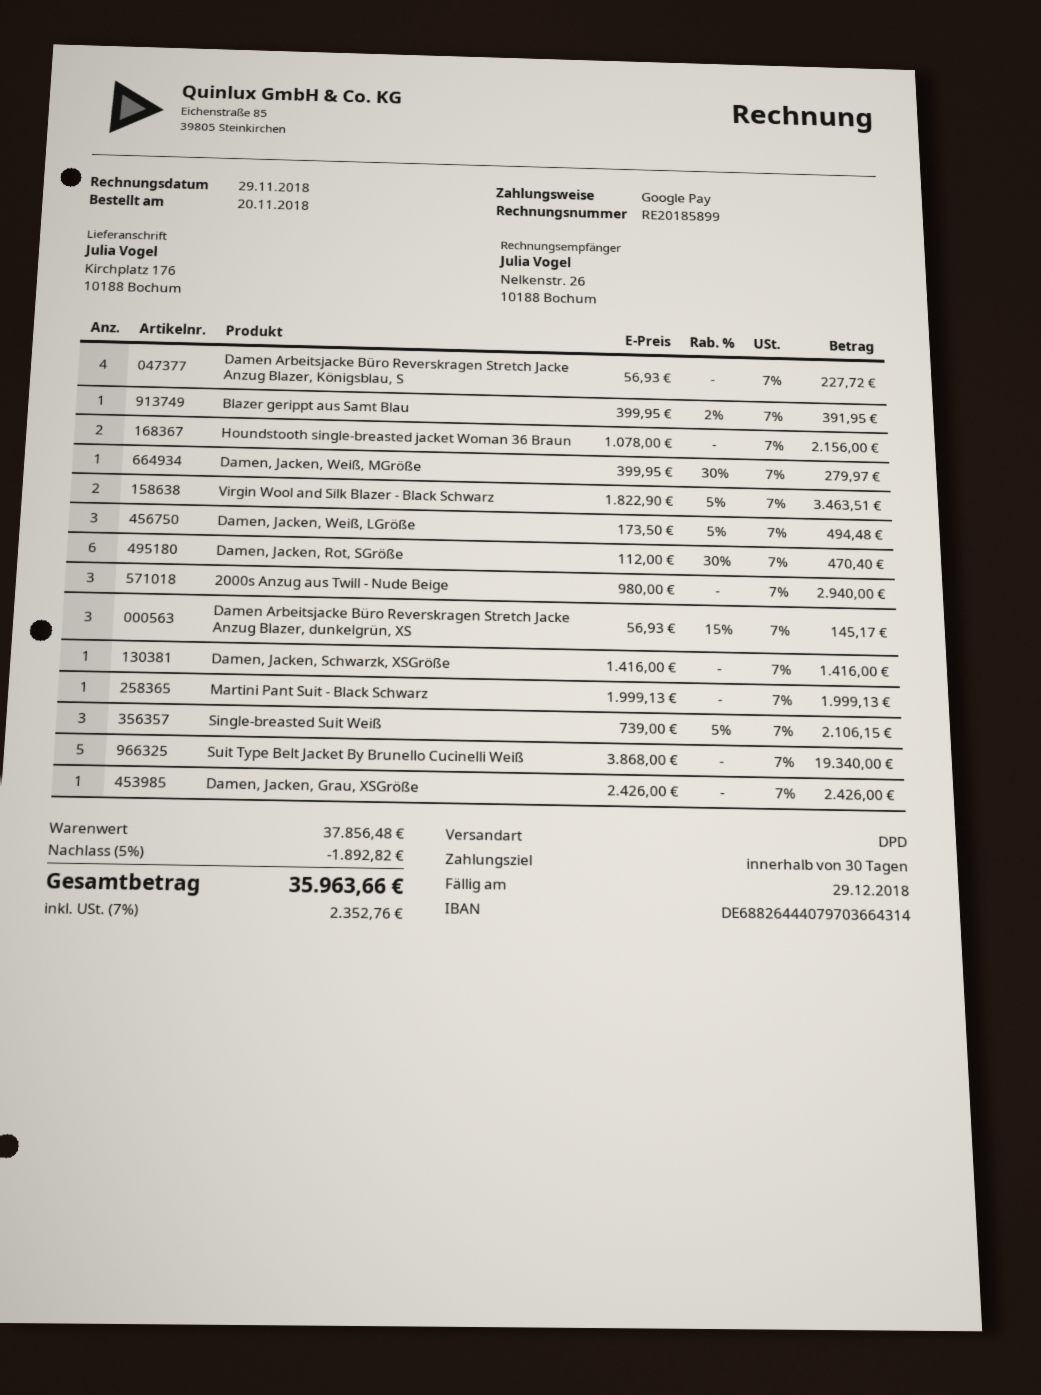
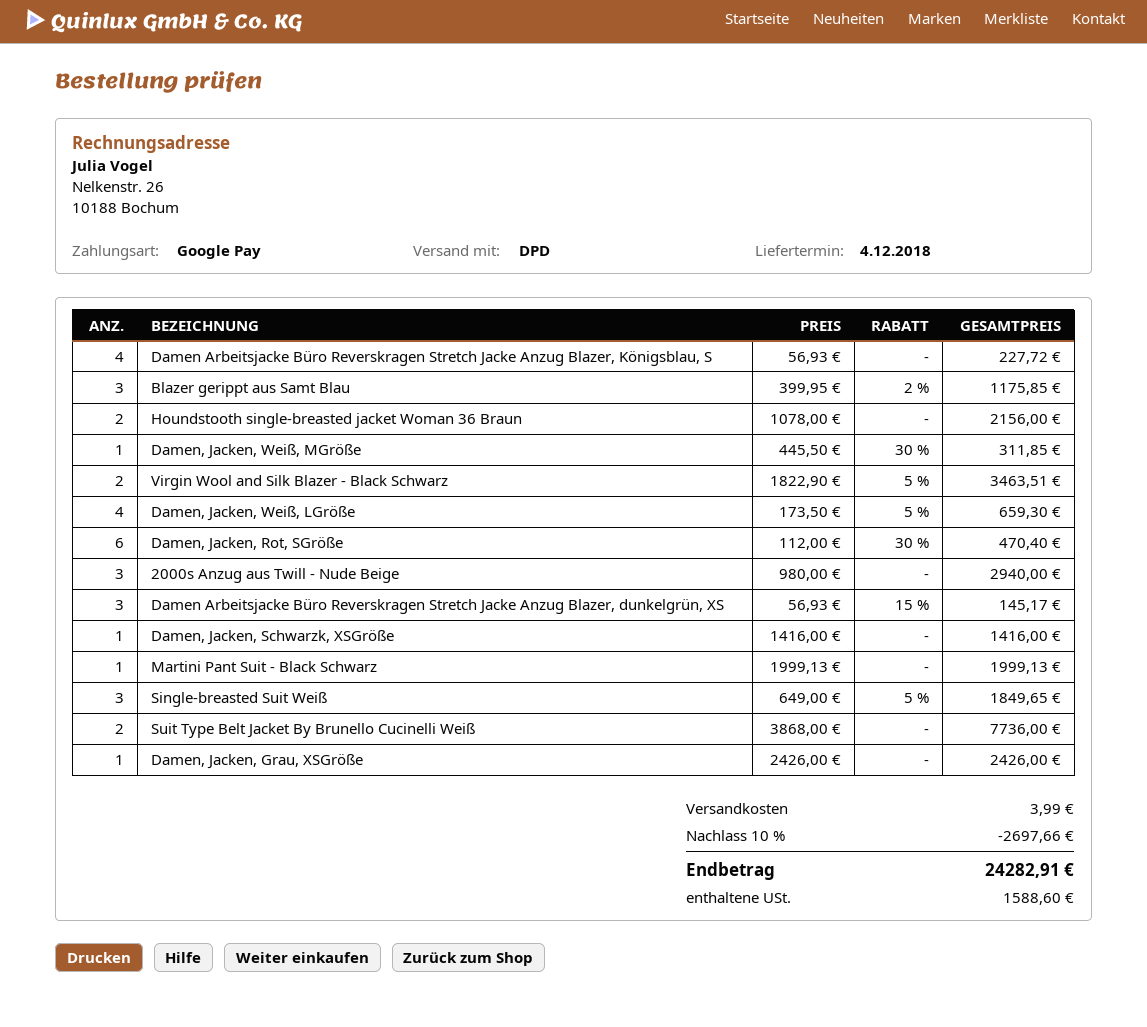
Blazer gerippt aus Samt Blau: 1 x 399.95 - 2% = 391.95 -> 3 x 399.95 - 2% = 1175.85
Damen, Jacken, Weiß, MGröße: 1 x 399.95 - 30% = 279.97 -> 1 x 445.50 - 30% = 311.85
Damen, Jacken, Weiß, LGröße: 3 x 173.50 - 5% = 494.48 -> 4 x 173.50 - 5% = 659.30
Single-breasted Suit Weiß: 3 x 739.00 - 5% = 2106.15 -> 3 x 649.00 - 5% = 1849.65
Suit Type Belt Jacket By Brunello Cucinelli Weiß: 5 x 3868.00 = 19340.00 -> 2 x 3868.00 = 7736.00
discount: 5% = 1892.82 -> 10% = 2697.66
shipping: none -> 3.99
tax: 2352.76 -> 1588.60
total: 35963.66 -> 24282.91

